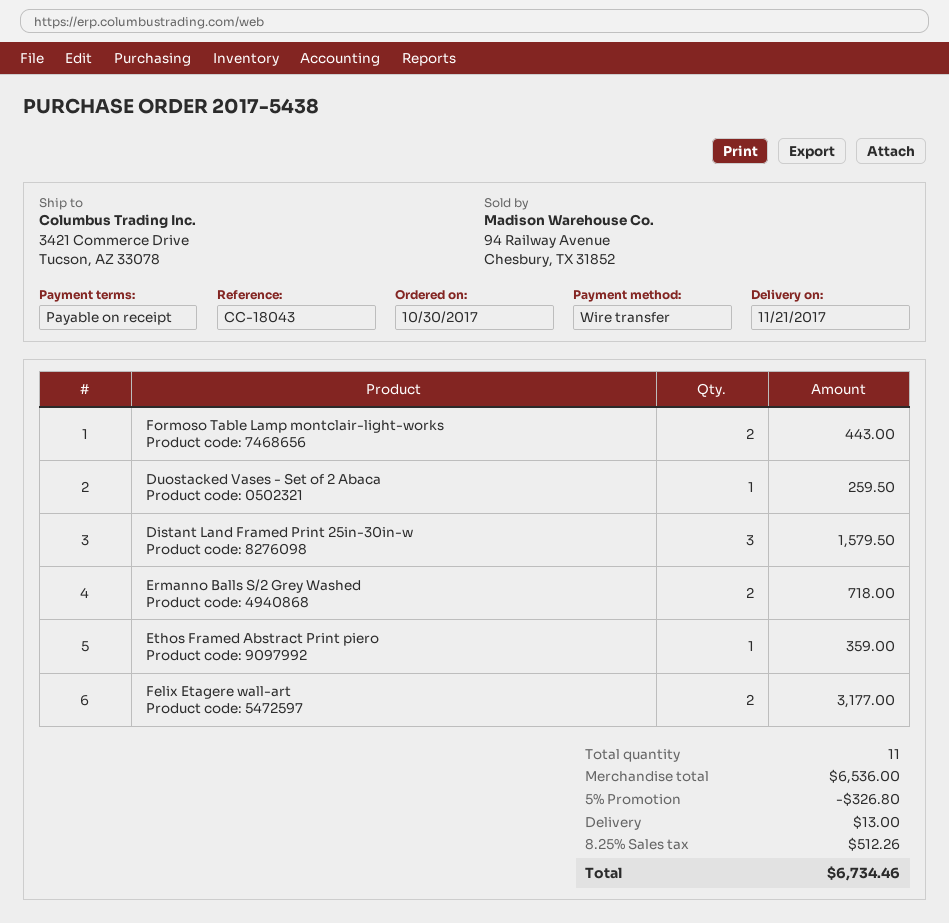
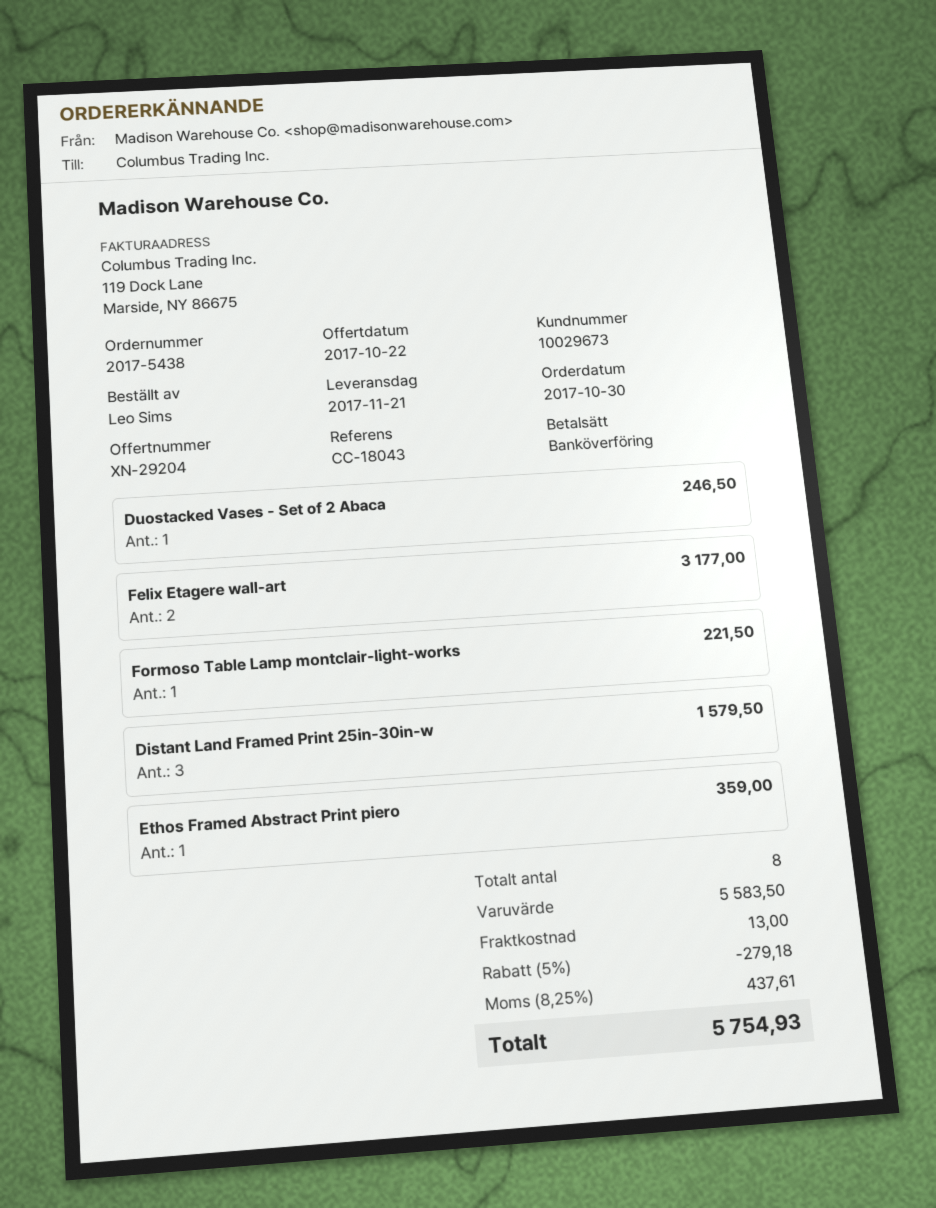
Formoso Table Lamp montclair-light-works: 2 for 443.00 -> 1 for 221.50
Duostacked Vases - Set of 2 Abaca: 1 for 259.50 -> 1 for 246.50
Ermanno Balls S/2 Grey Washed: 2 for 718.00 -> none
total quantity: 11 -> 8
subtotal: 6536.00 -> 5583.50
discount: 5% = 326.80 -> 5% = 279.18
tax: 8.25% = 512.26 -> 8.25% = 437.61
total: 6734.46 -> 5754.93

